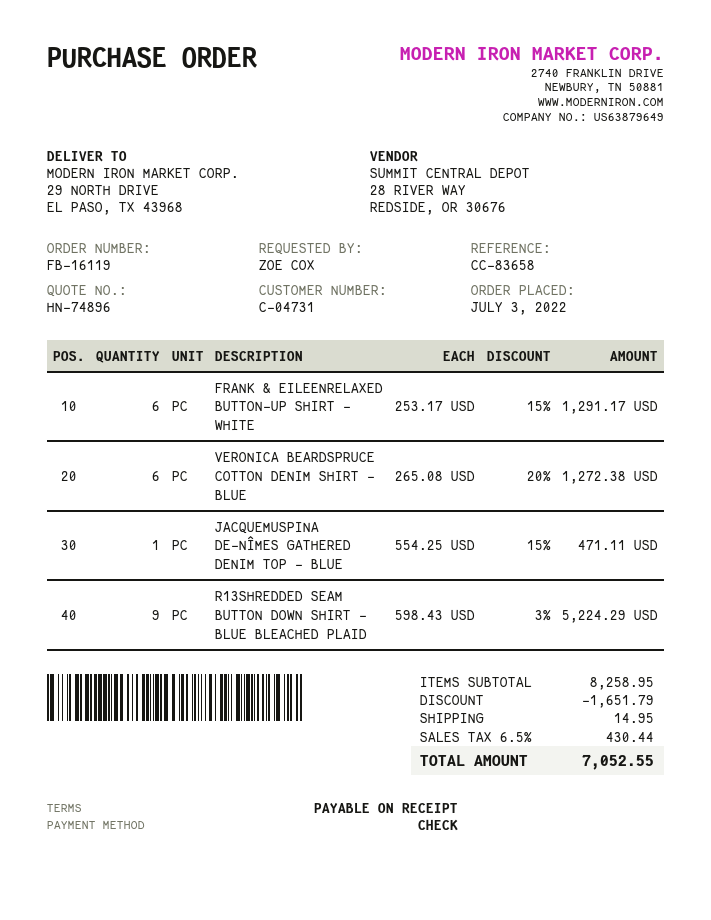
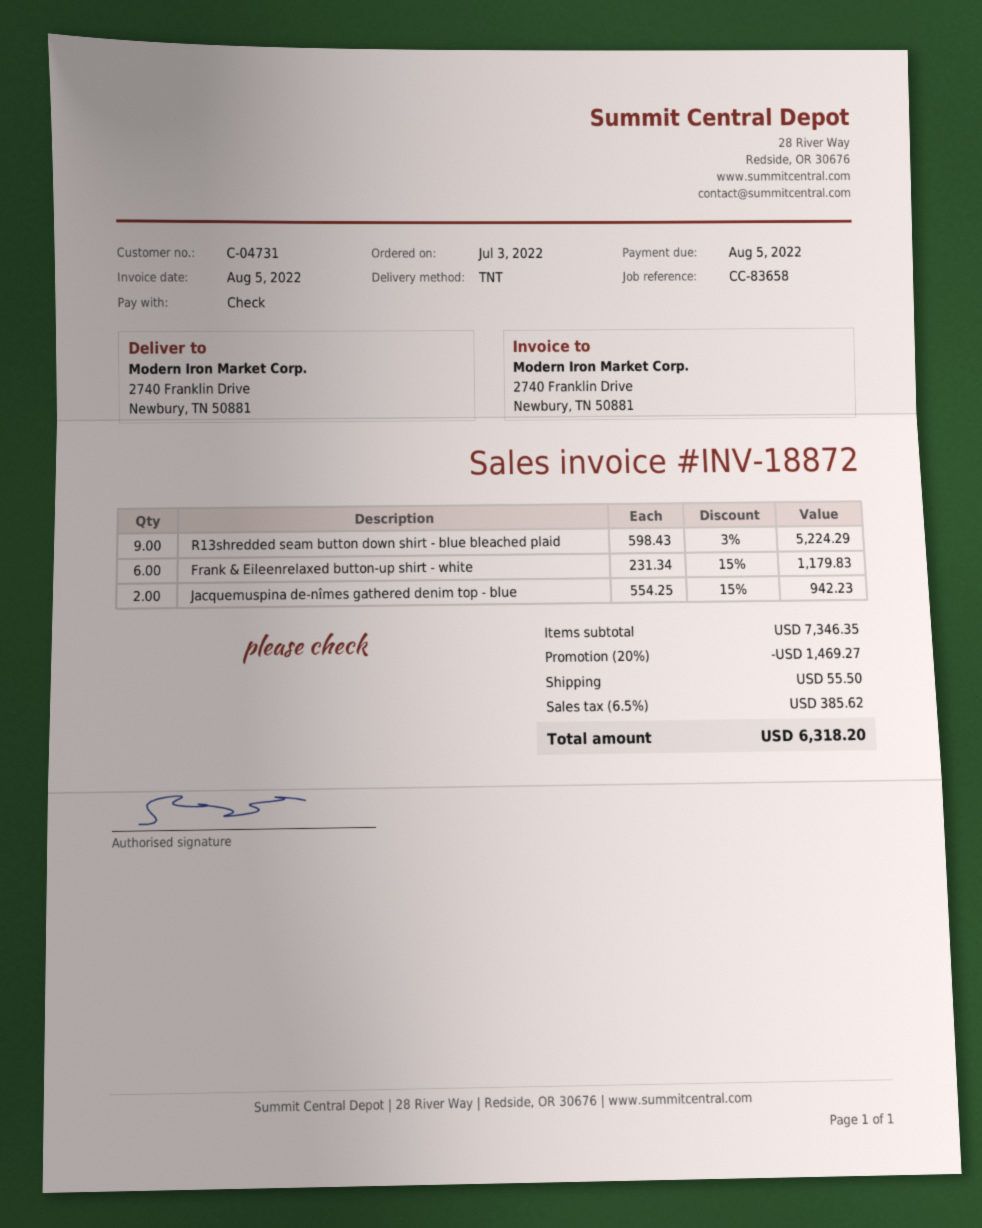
ship to: 29 NORTH DRIVE, EL PASO, TX 43968 -> 2740 Franklin Drive, Newbury, TN 50881
FRANK & EILEENRELAXED BUTTON-UP SHIRT - WHITE: 6 x 253.17 - 15% = 1291.17 -> 6 x 231.34 - 15% = 1179.83
VERONICA BEARDSPRUCE COTTON DENIM SHIRT - BLUE: 6 x 265.08 - 20% = 1272.38 -> none
JACQUEMUSPINA DE-NÎMES GATHERED DENIM TOP - BLUE: 1 x 554.25 - 15% = 471.11 -> 2 x 554.25 - 15% = 942.23
subtotal: 8258.95 -> 7346.35
discount: 1651.79 -> 1469.27
shipping: 14.95 -> 55.50
tax: 6.5% = 430.44 -> 6.5% = 385.62
total: 7052.55 -> 6318.20

